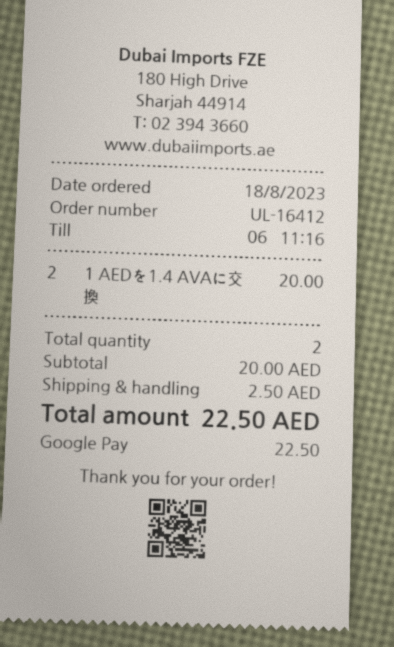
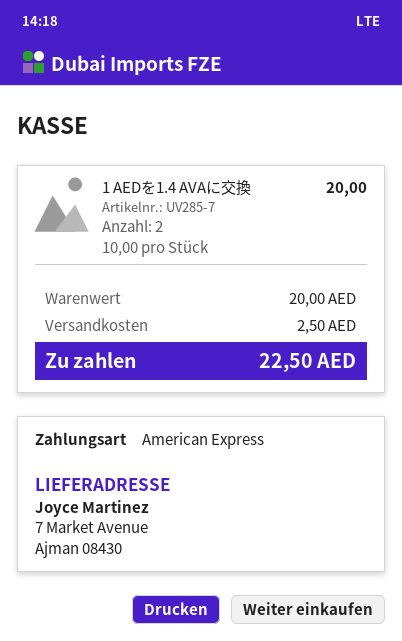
payment method: Google Pay -> American Express

